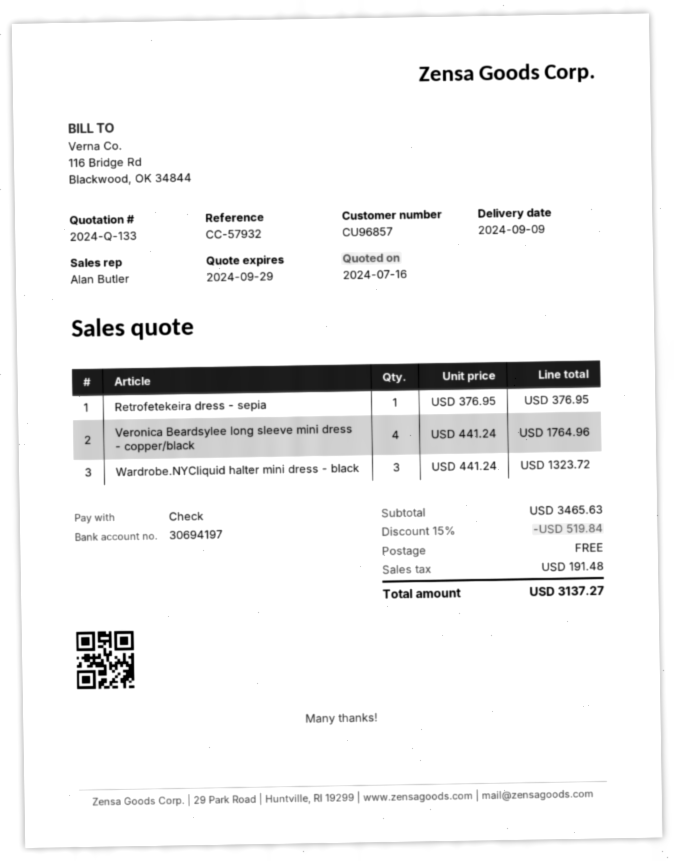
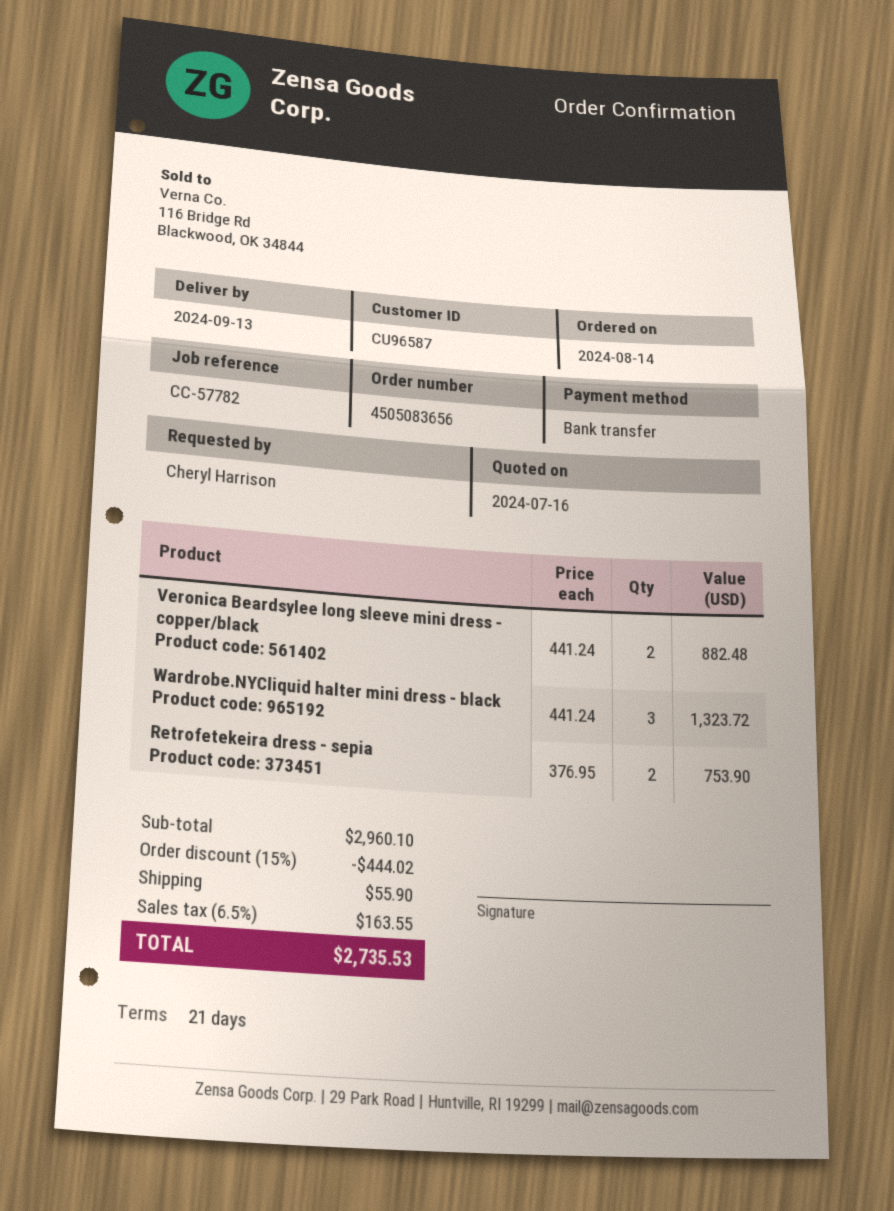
delivery date: 2024-09-09 -> 2024-09-13
customer number: CU96857 -> CU96587
reference: CC-57932 -> CC-57782
payment method: cheque -> bank transfer
Retrofetekeira dress - sepia: 1 x 376.95 = 376.95 -> 2 x 376.95 = 753.90
Veronica Beardsylee long sleeve mini dress - copper/black: 4 x 441.24 = 1764.96 -> 2 x 441.24 = 882.48
subtotal: 3465.63 -> 2960.10
discount: 15% = 519.84 -> 15% = 444.02
shipping: 0.00 -> 55.90
tax: 191.48 -> 163.55
total: 3137.27 -> 2735.53

